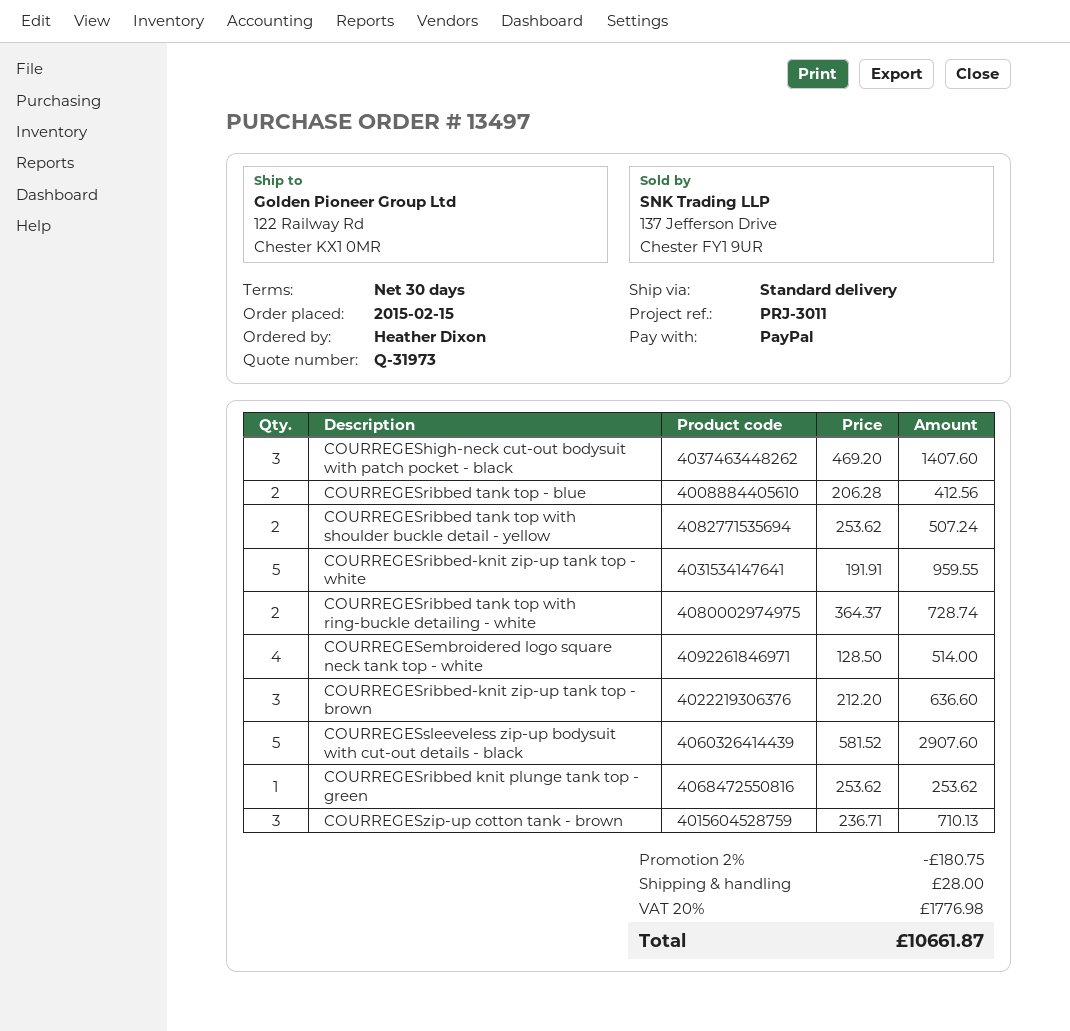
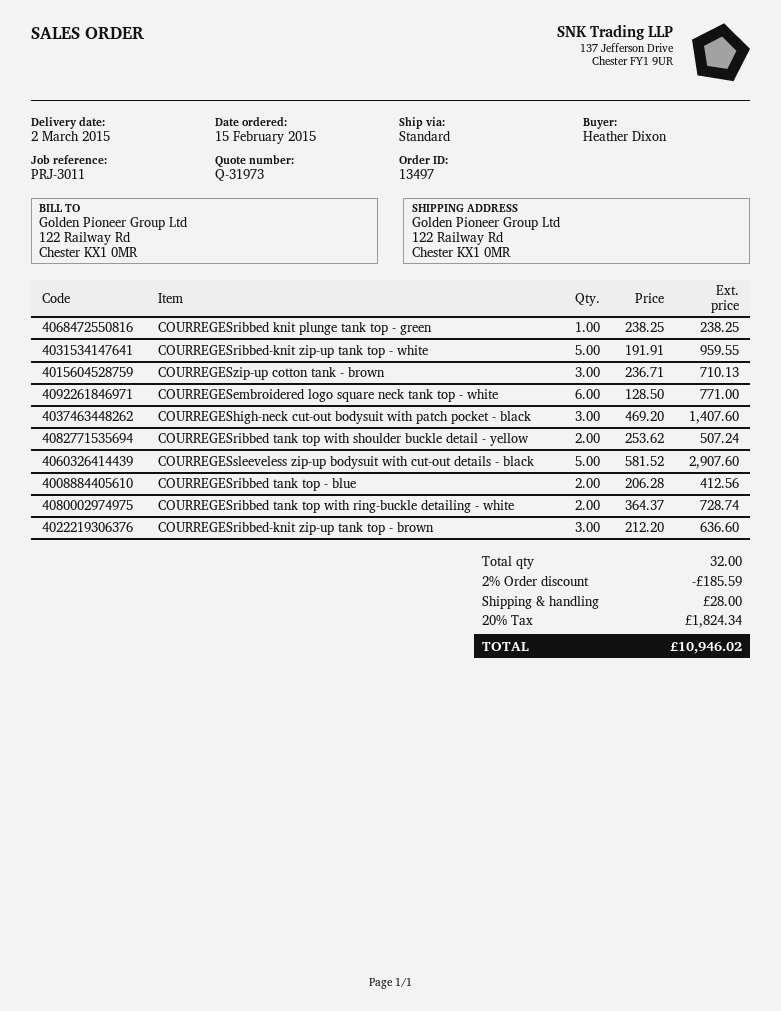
COURREGESembroidered logo square neck tank top - white: 4 x 128.50 = 514.00 -> 6 x 128.50 = 771.00
COURREGESribbed knit plunge tank top - green: 1 x 253.62 = 253.62 -> 1 x 238.25 = 238.25
discount: 2% = 180.75 -> 2% = 185.59
tax: 20% = 1776.98 -> 20% = 1824.34
total: 10661.87 -> 10946.02

